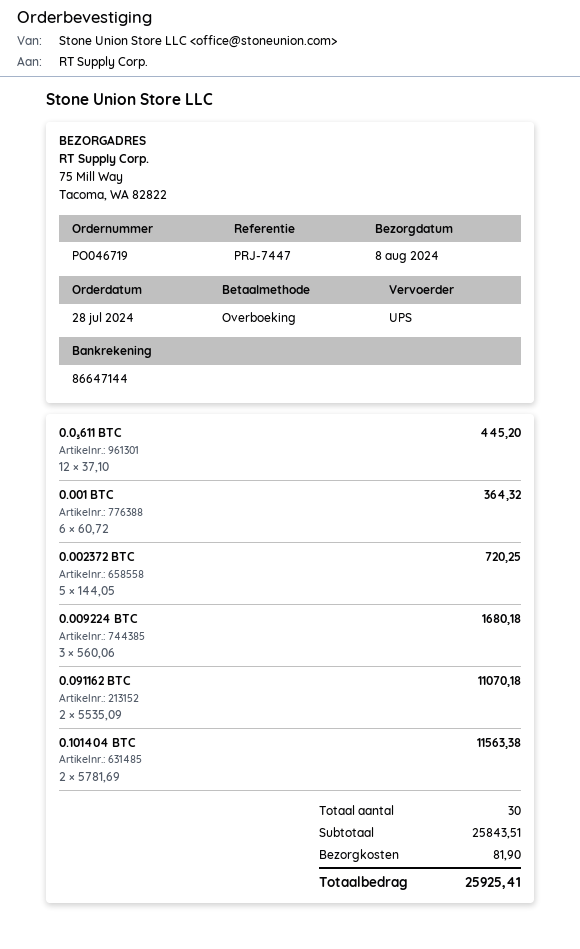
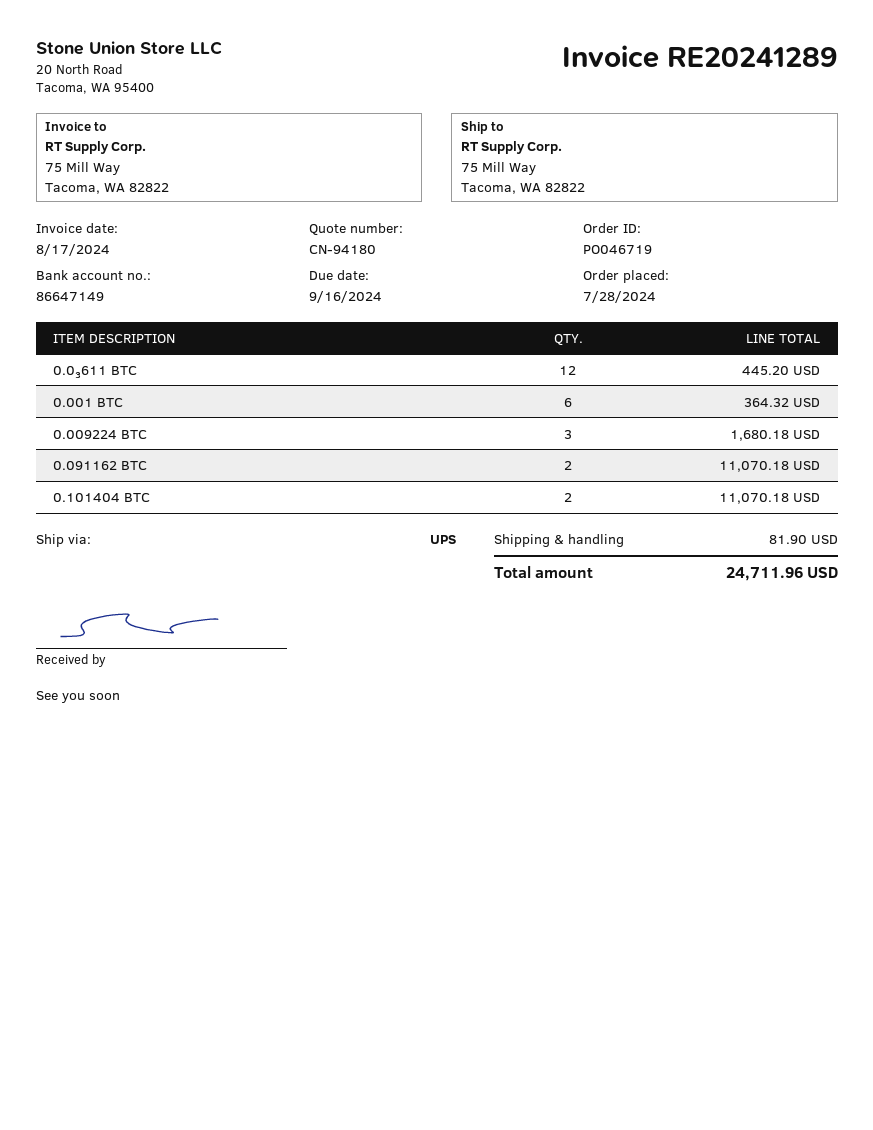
bank account: 86647144 -> 86647149
0.002372 BTC: 5 for 720.25 -> none
0.101404 BTC: 2 for 11563.38 -> 2 for 11070.18
total: 25925.41 -> 24711.96

